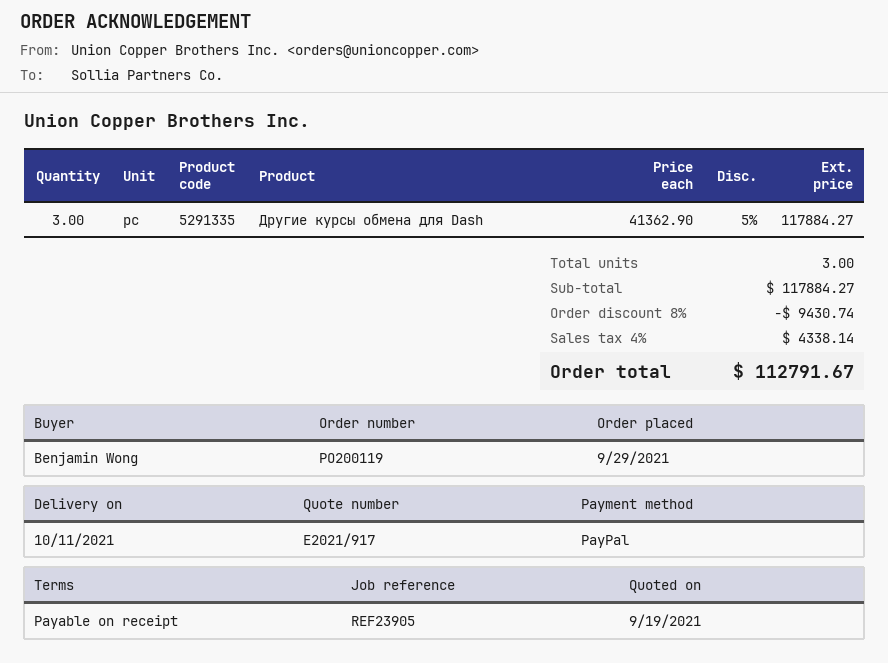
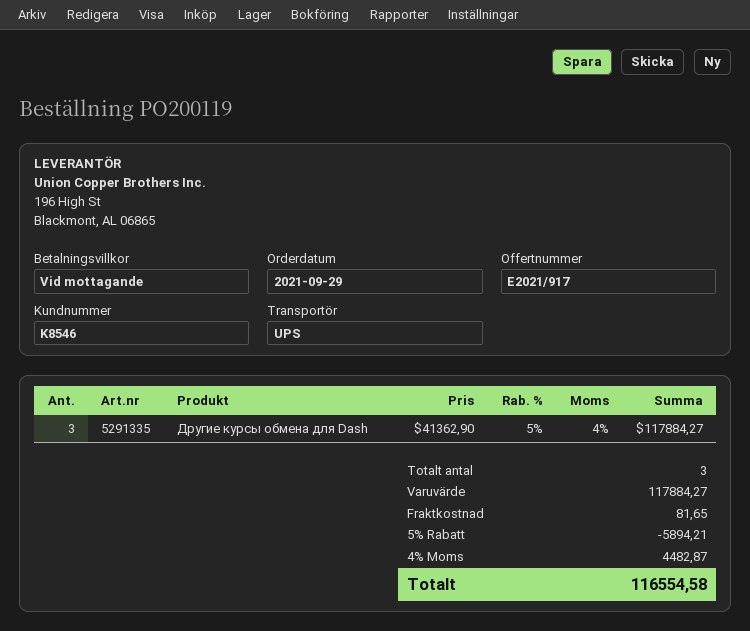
discount: 8% = 9430.74 -> 5% = 5894.21
shipping: none -> 81.65
tax: 4% = 4338.14 -> 4% = 4482.87
total: 112791.67 -> 116554.58

